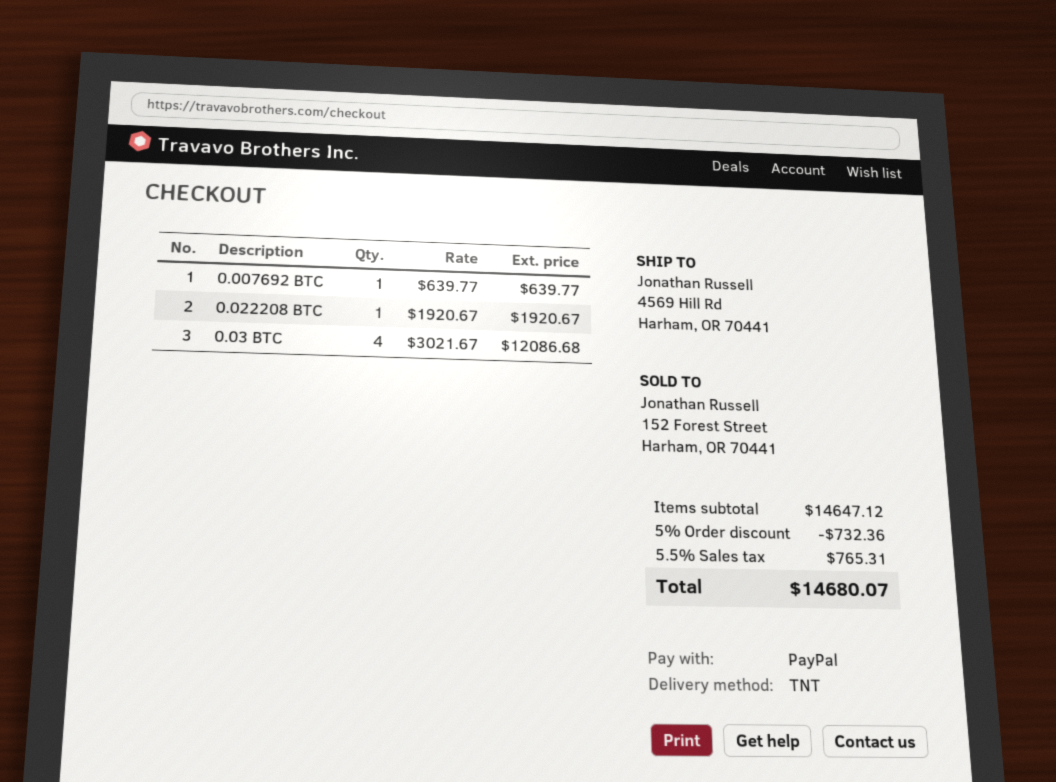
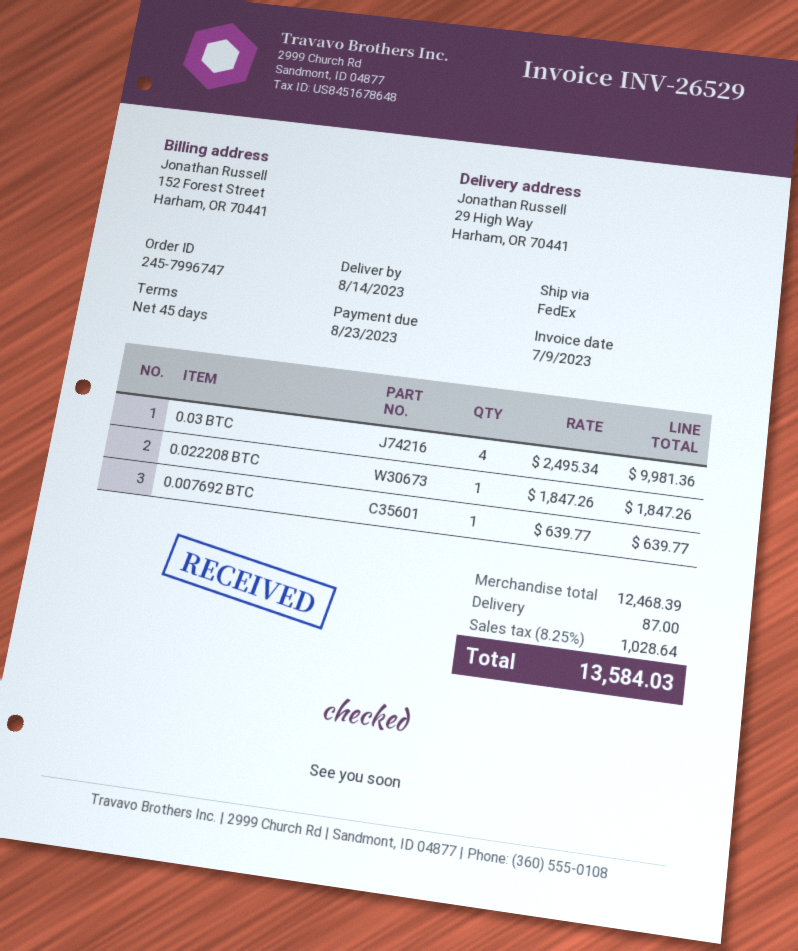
shipping method: TNT -> FedEx
ship to: 4569 Hill Rd, Harham, OR 70441 -> 29 High Way, Harham, OR 70441
0.022208 BTC: 1 x 1920.67 = 1920.67 -> 1 x 1847.26 = 1847.26
0.03 BTC: 4 x 3021.67 = 12086.68 -> 4 x 2495.34 = 9981.36
subtotal: 14647.12 -> 12468.39
discount: 5% = 732.36 -> none
shipping: none -> 87.00
tax: 5.5% = 765.31 -> 8.25% = 1028.64
total: 14680.07 -> 13584.03

